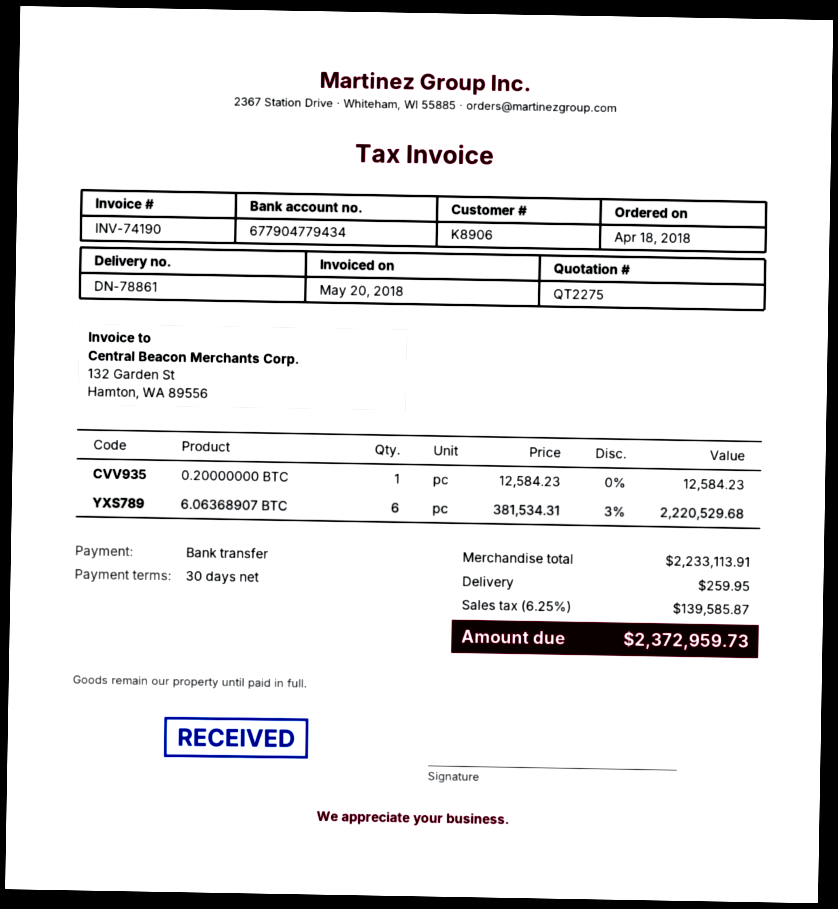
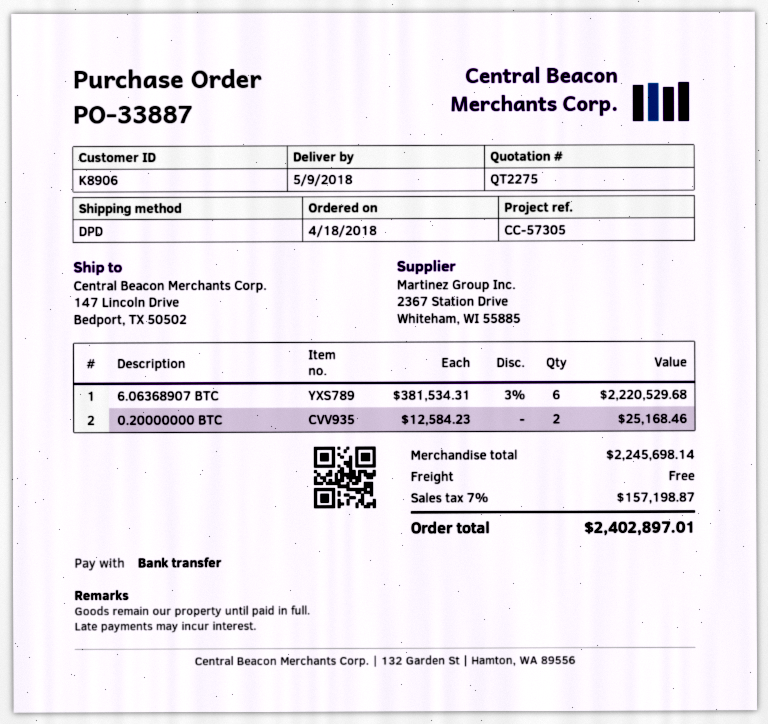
0.20000000 BTC: 1 x 12584.23 = 12584.23 -> 2 x 12584.23 = 25168.46
subtotal: 2233113.91 -> 2245698.14
shipping: 259.95 -> 0.00
tax: 6.25% = 139585.87 -> 7% = 157198.87
total: 2372959.73 -> 2402897.01

